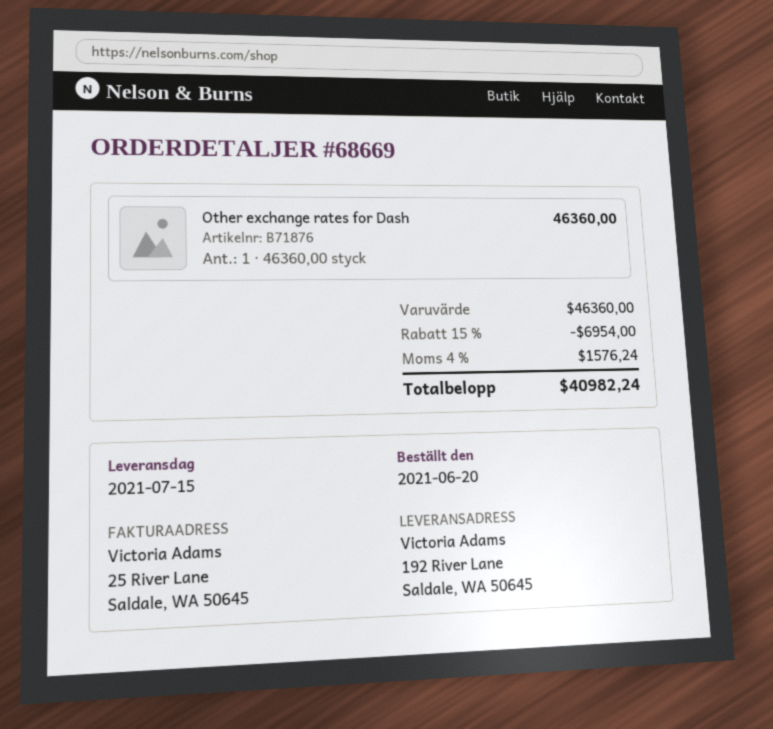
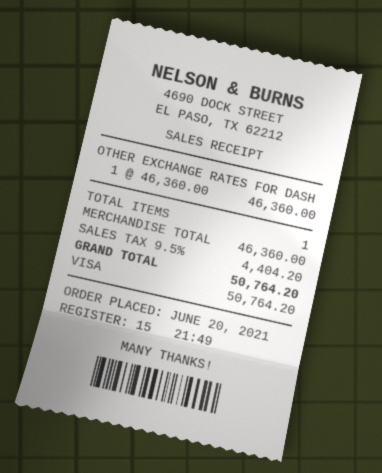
discount: 15% = 6954.00 -> none
tax: 4% = 1576.24 -> 9.5% = 4404.20
total: 40982.24 -> 50764.20

